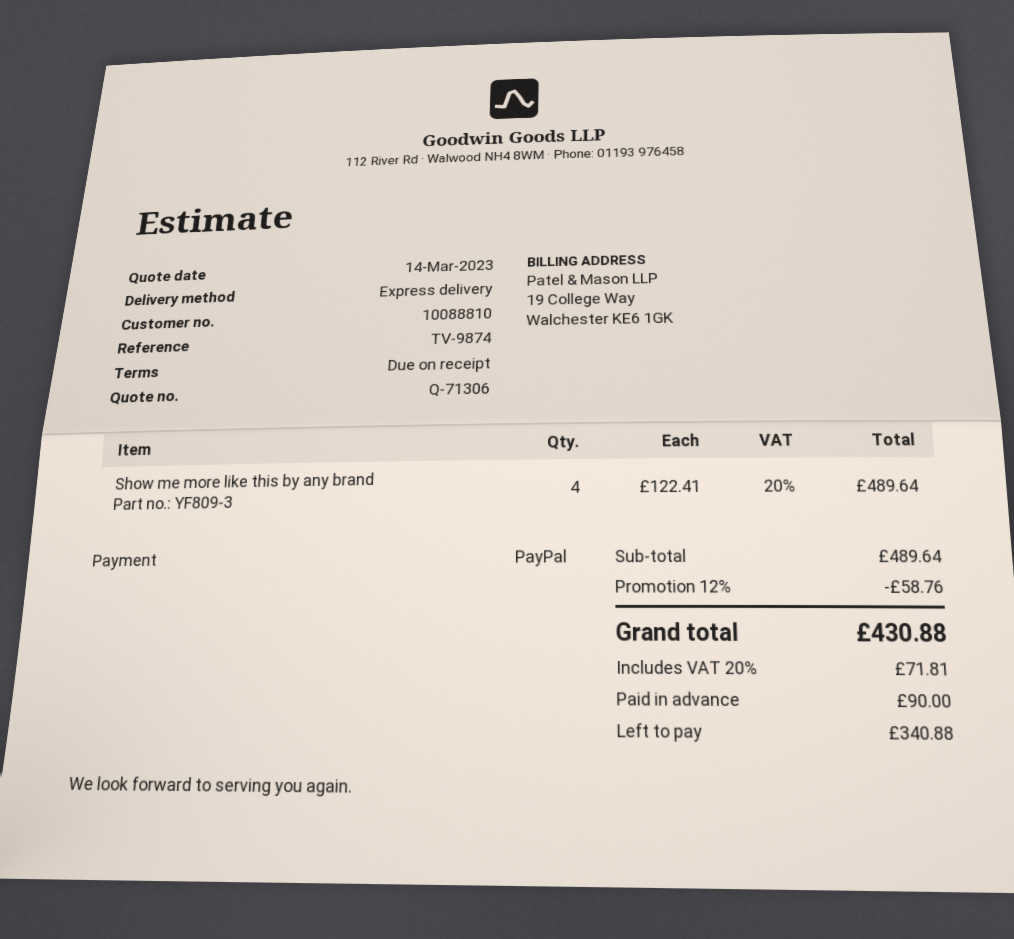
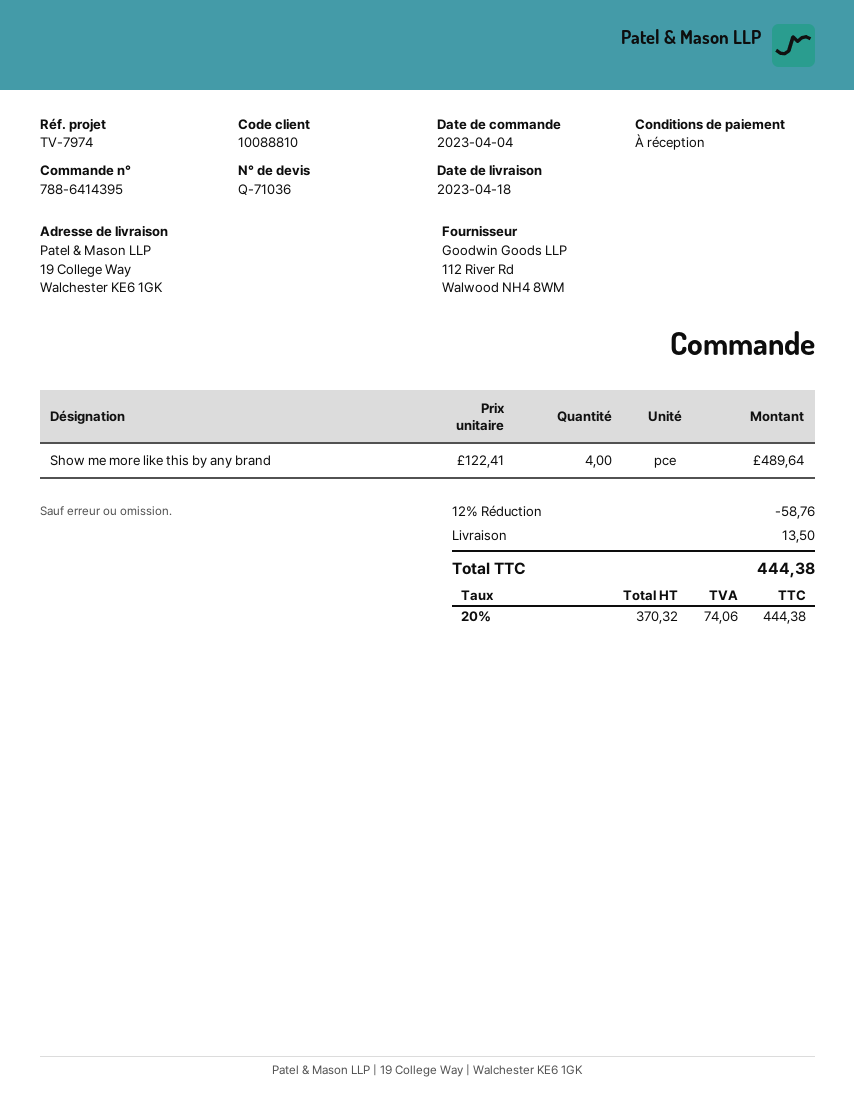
quote number: Q-71306 -> Q-71036
reference: TV-9874 -> TV-7974
shipping: none -> 13.50
tax: 20% = 71.81 -> 20% = 74.06
total: 430.88 -> 444.38

